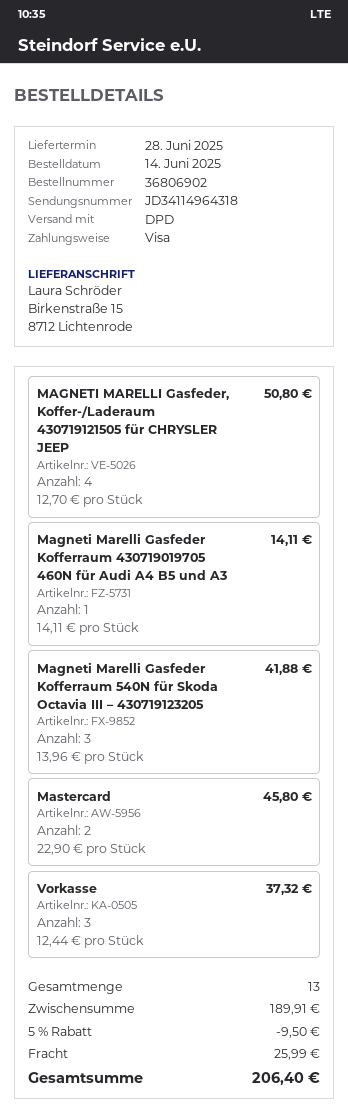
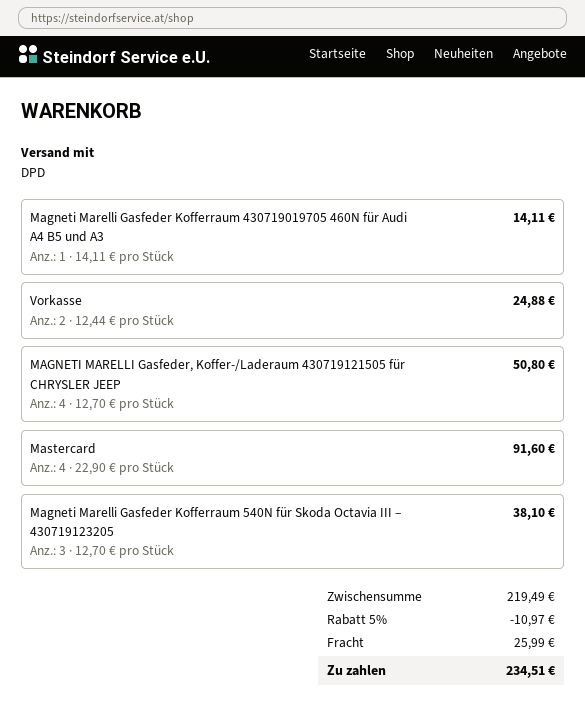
Magneti Marelli Gasfeder Kofferraum 540N für Skoda Octavia III – 430719123205: 3 x 13.96 = 41.88 -> 3 x 12.70 = 38.10
Mastercard: 2 x 22.90 = 45.80 -> 4 x 22.90 = 91.60
Vorkasse: 3 x 12.44 = 37.32 -> 2 x 12.44 = 24.88
subtotal: 189.91 -> 219.49
discount: 5% = 9.50 -> 5% = 10.97
total: 206.40 -> 234.51

